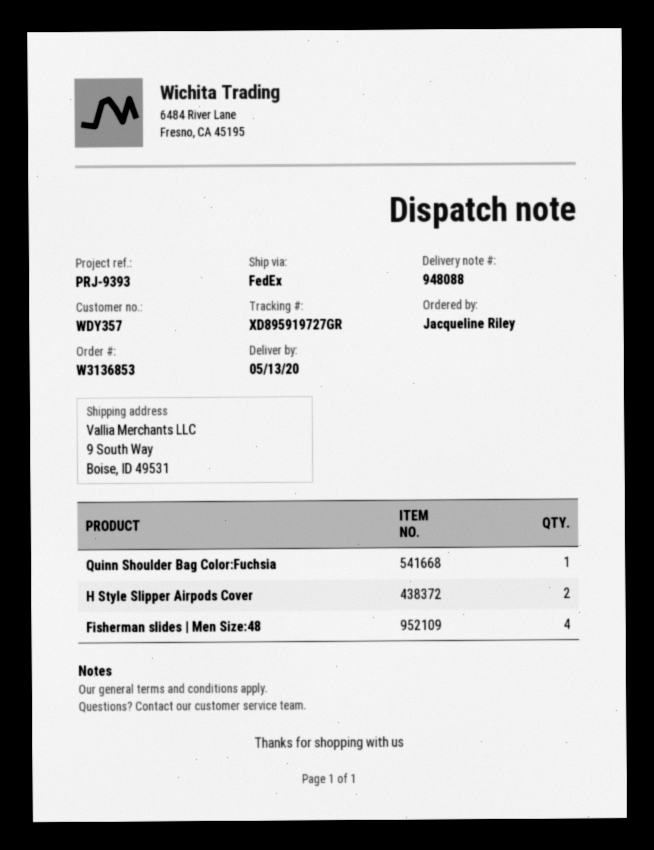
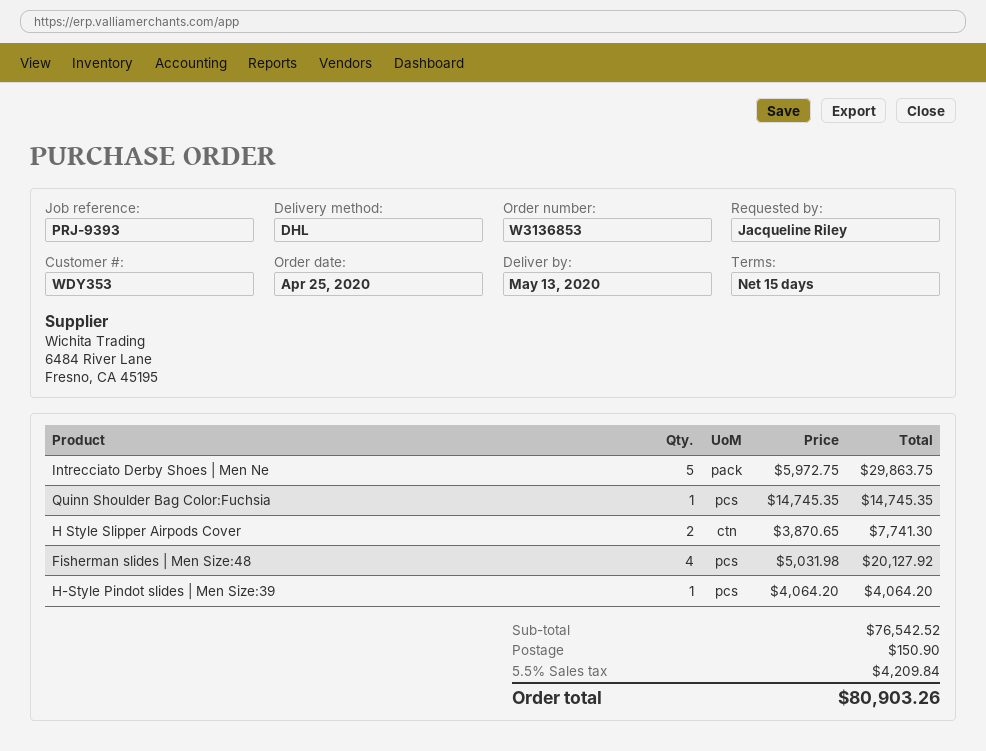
customer number: WDY357 -> WDY353
shipping method: FedEx -> DHL
Intrecciato Derby Shoes | Men Ne: none -> 5
H-Style Pindot slides | Men Size:39: none -> 1

